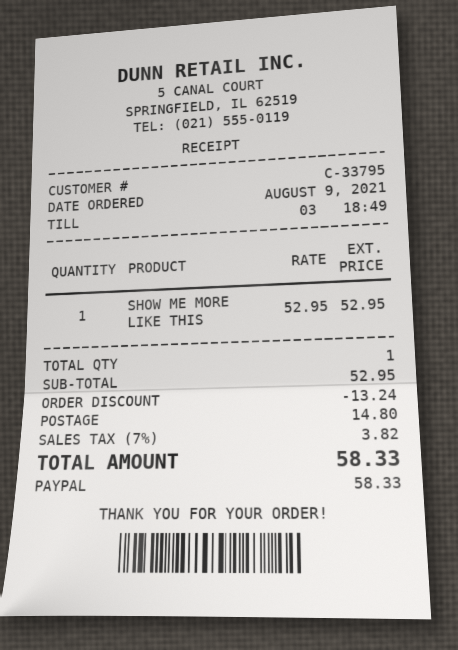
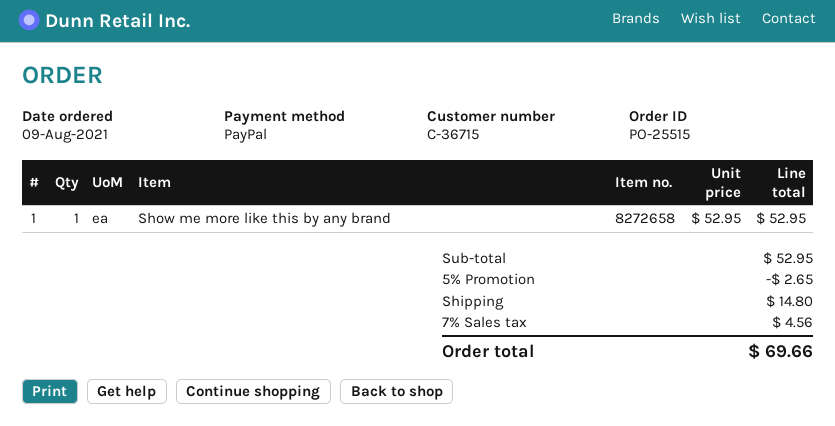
customer number: C-33795 -> C-36715
discount: 13.24 -> 2.65
tax: 7% = 3.82 -> 7% = 4.56
total: 58.33 -> 69.66

